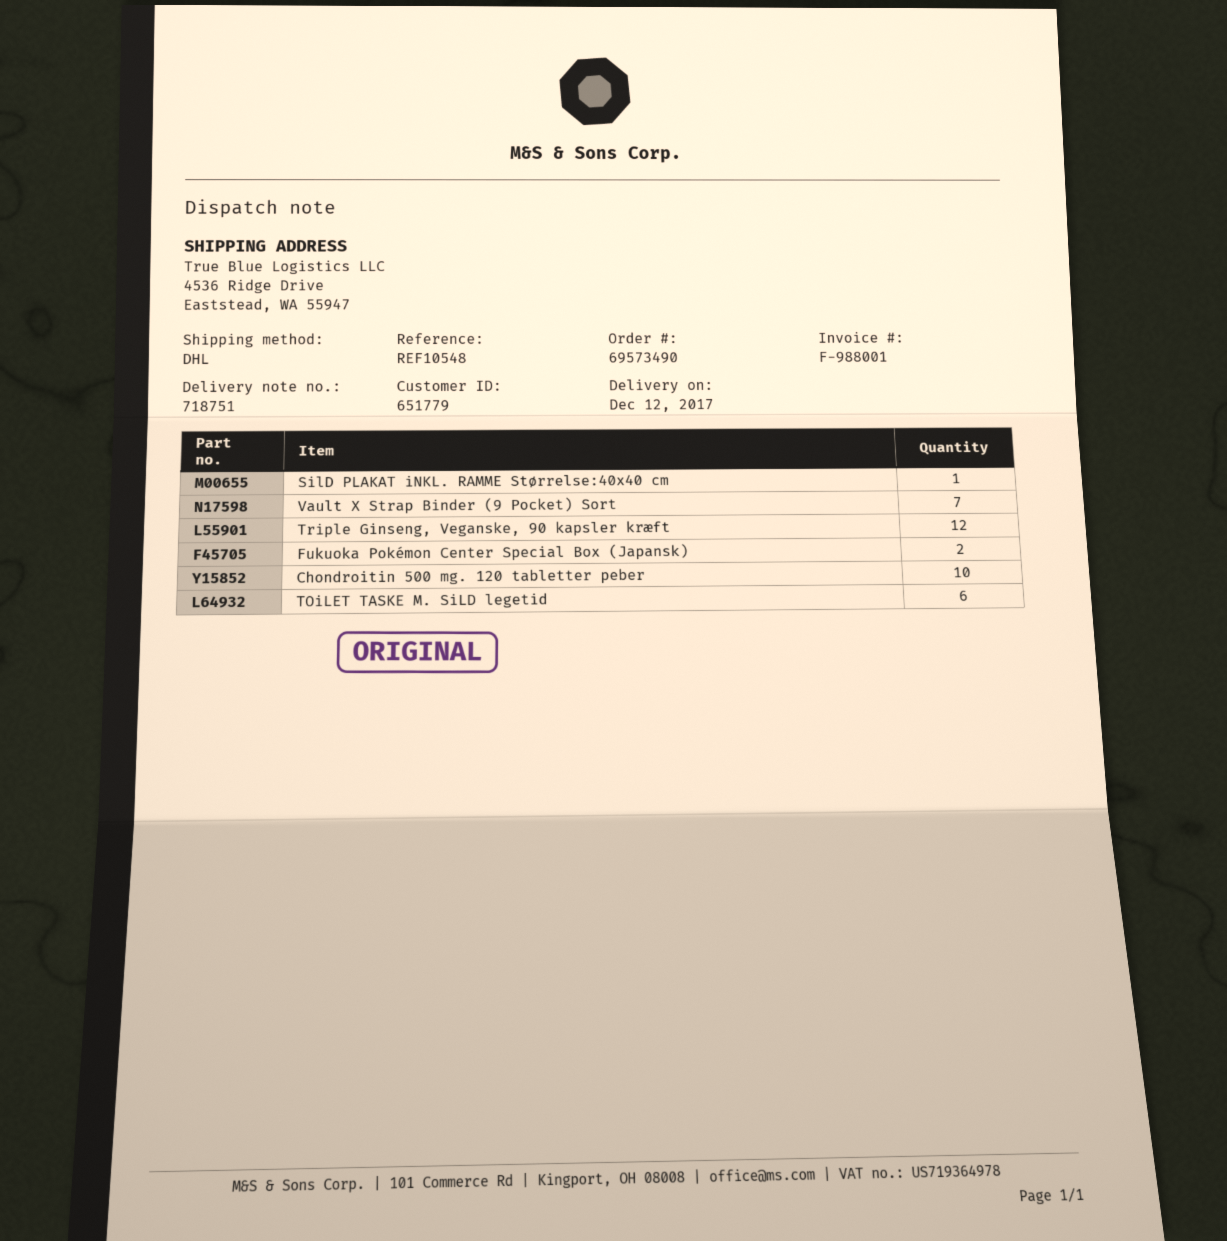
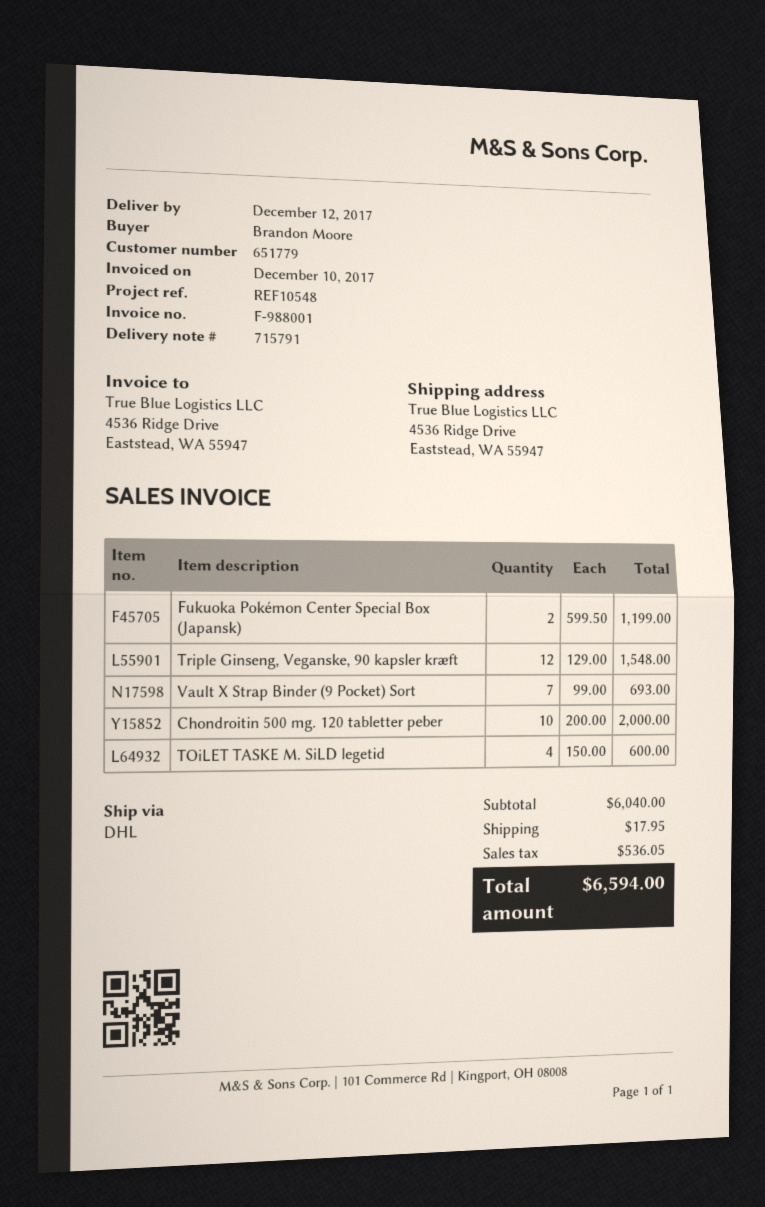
delivery note number: 718751 -> 715791
SilD PLAKAT iNKL. RAMME Størrelse:40x40 cm: 1 -> none
TOiLET TASKE M. SiLD legetid: 6 -> 4

